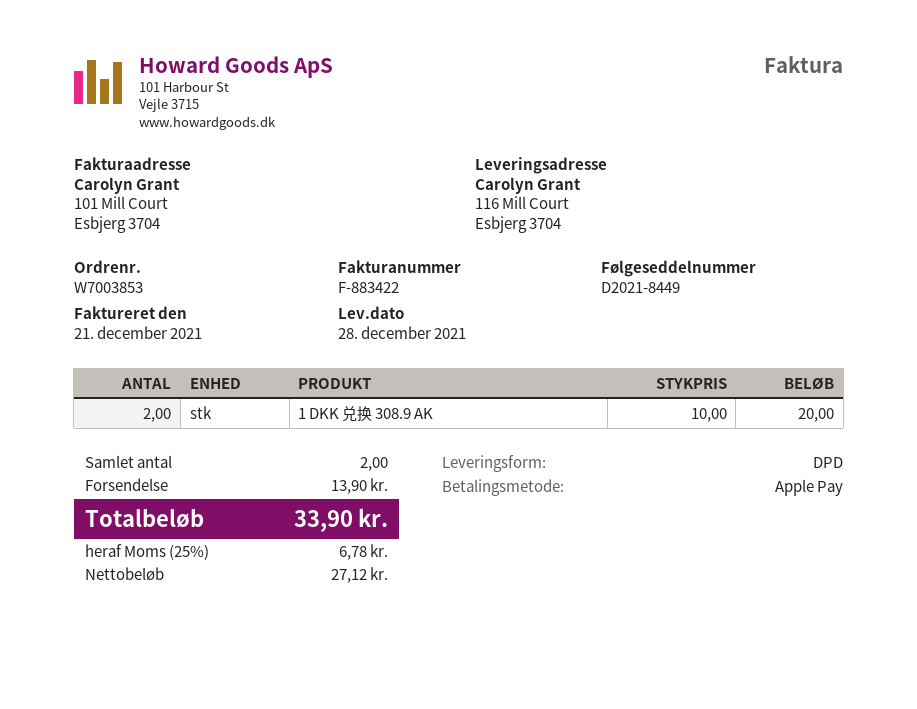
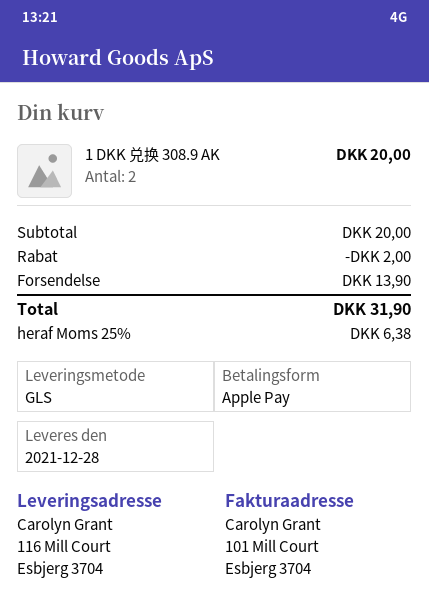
shipping method: DPD -> GLS
discount: none -> 2.00
tax: 25% = 6.78 -> 25% = 6.38
total: 33.90 -> 31.90

